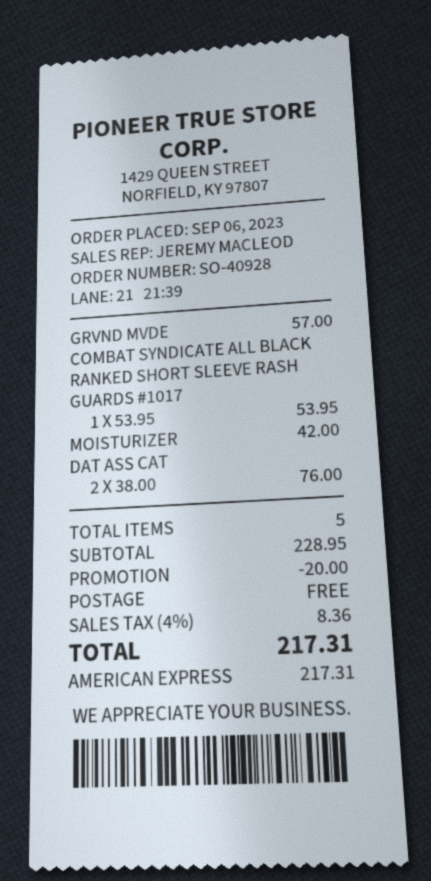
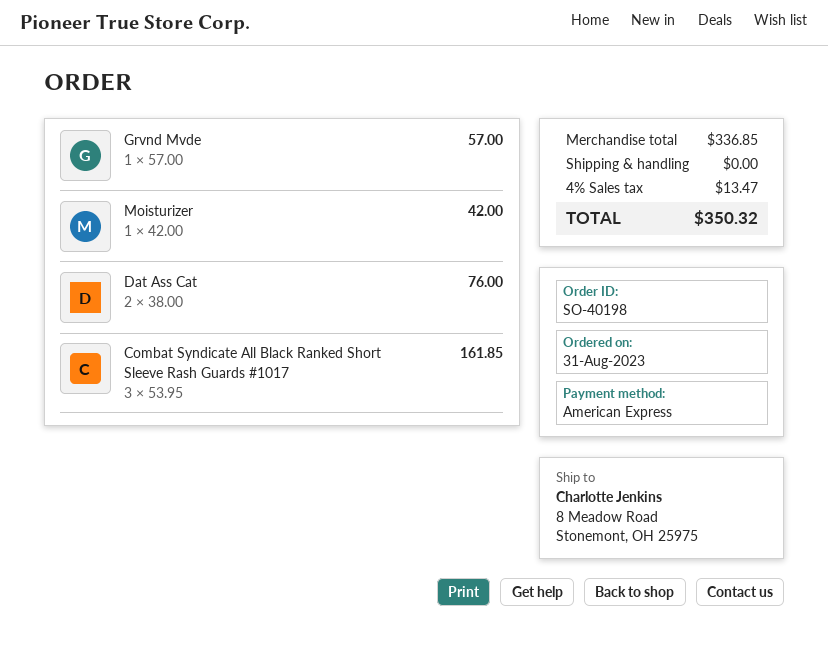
order number: SO-40928 -> SO-40198
order date: 2023-09-06 -> 2023-08-31
COMBAT SYNDICATE ALL BLACK RANKED SHORT SLEEVE RASH GUARDS #1017: 1 x 53.95 = 53.95 -> 3 x 53.95 = 161.85
subtotal: 228.95 -> 336.85
discount: 20.00 -> none
tax: 4% = 8.36 -> 4% = 13.47
total: 217.31 -> 350.32

